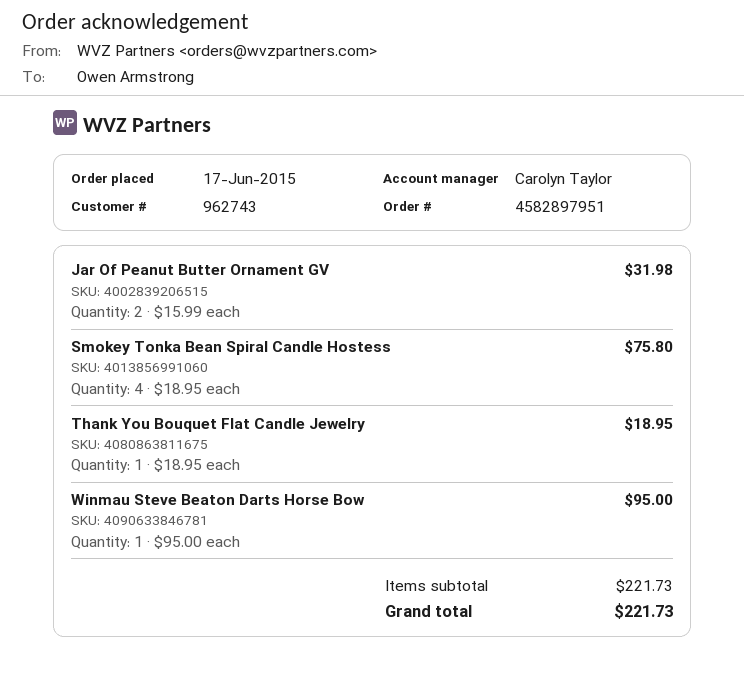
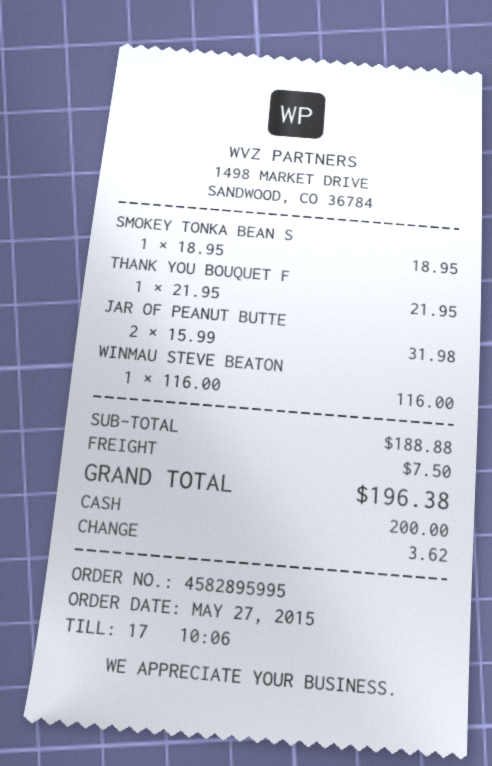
order number: 4582897951 -> 4582895995
order date: 2015-06-17 -> 2015-05-27
Smokey Tonka Bean Spiral Candle Hostess: 4 x 18.95 = 75.80 -> 1 x 18.95 = 18.95
Thank You Bouquet Flat Candle Jewelry: 1 x 18.95 = 18.95 -> 1 x 21.95 = 21.95
Winmau Steve Beaton Darts Horse Bow: 1 x 95.00 = 95.00 -> 1 x 116.00 = 116.00
subtotal: 221.73 -> 188.88
shipping: none -> 7.50
total: 221.73 -> 196.38

